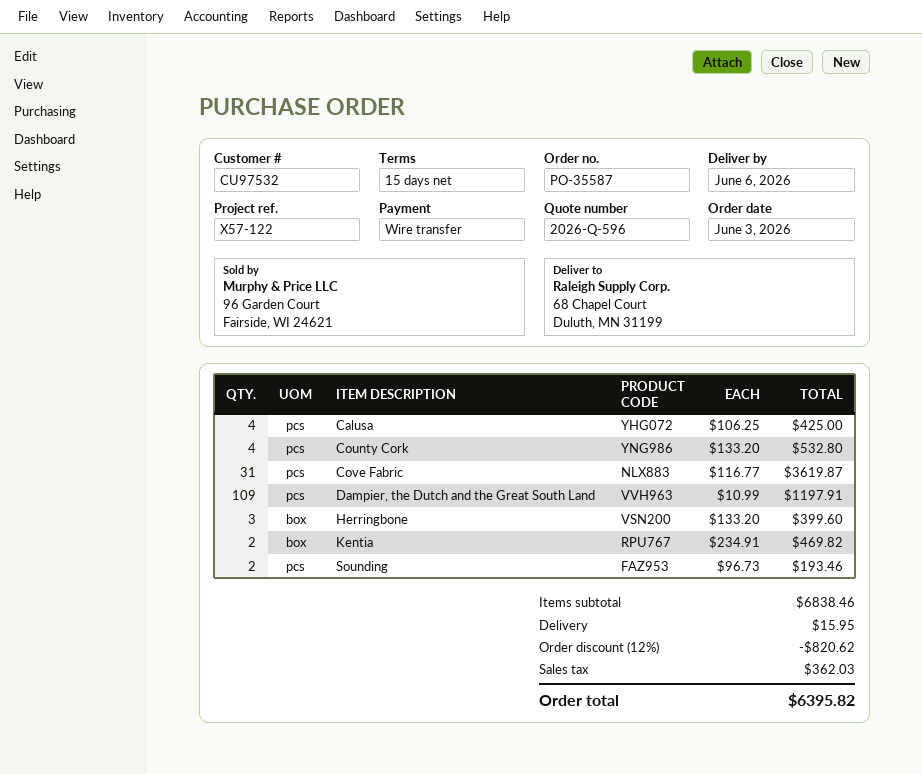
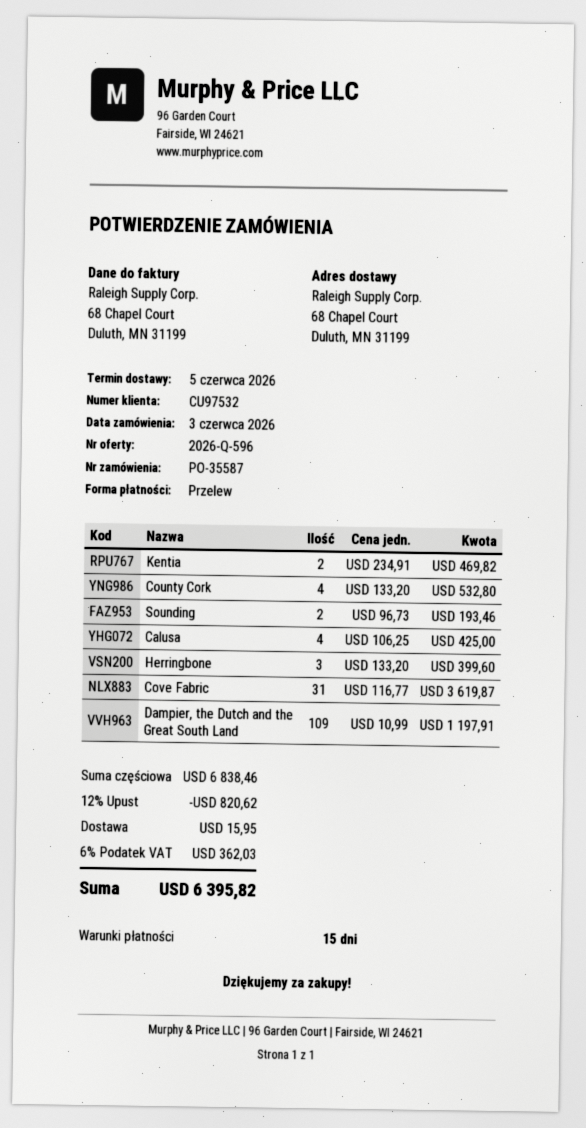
delivery date: 2026-06-06 -> 2026-06-05

